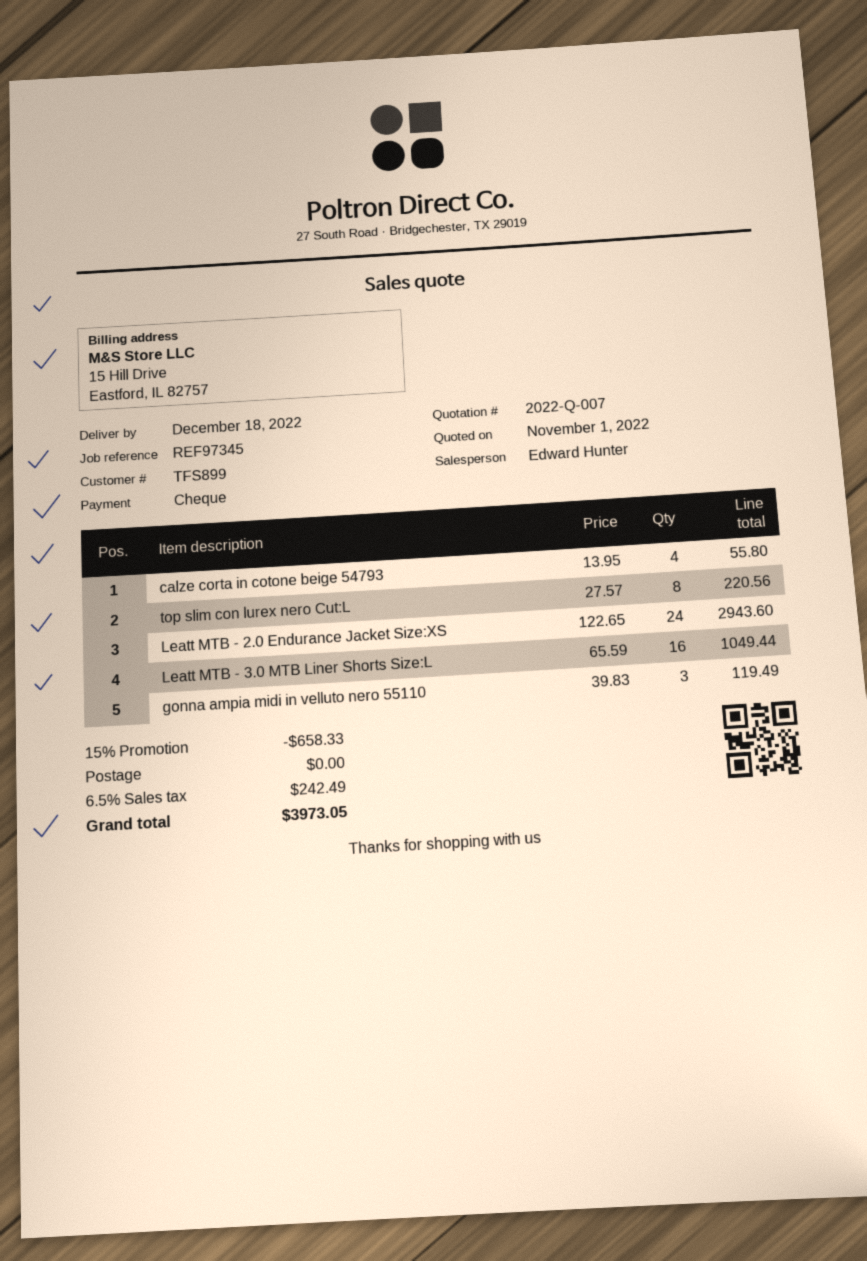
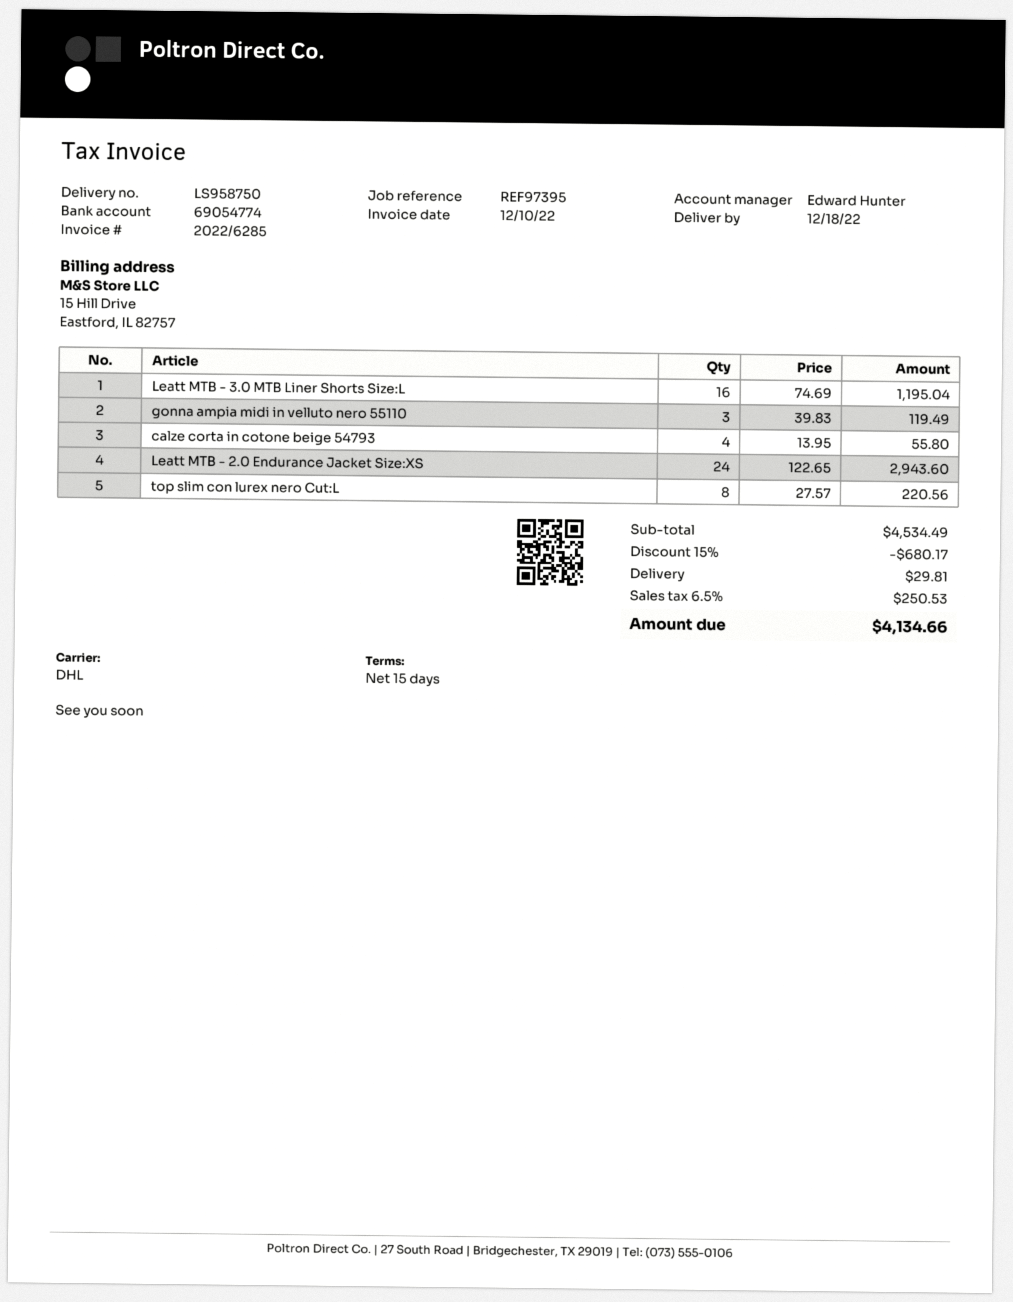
reference: REF97345 -> REF97395
Leatt MTB - 3.0 MTB Liner Shorts Size:L: 16 x 65.59 = 1049.44 -> 16 x 74.69 = 1195.04
discount: 15% = 658.33 -> 15% = 680.17
shipping: 0.00 -> 29.81
tax: 6.5% = 242.49 -> 6.5% = 250.53
total: 3973.05 -> 4134.66

